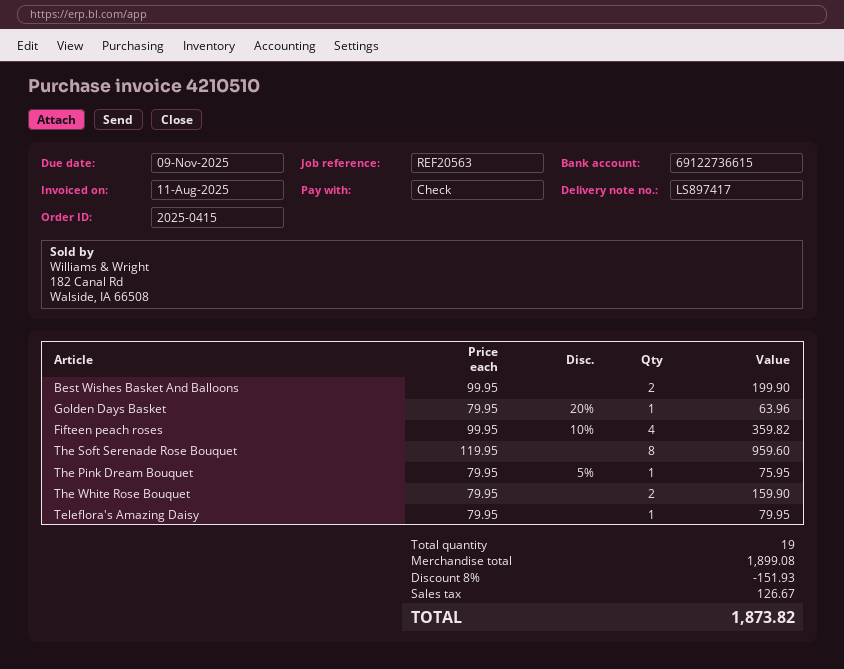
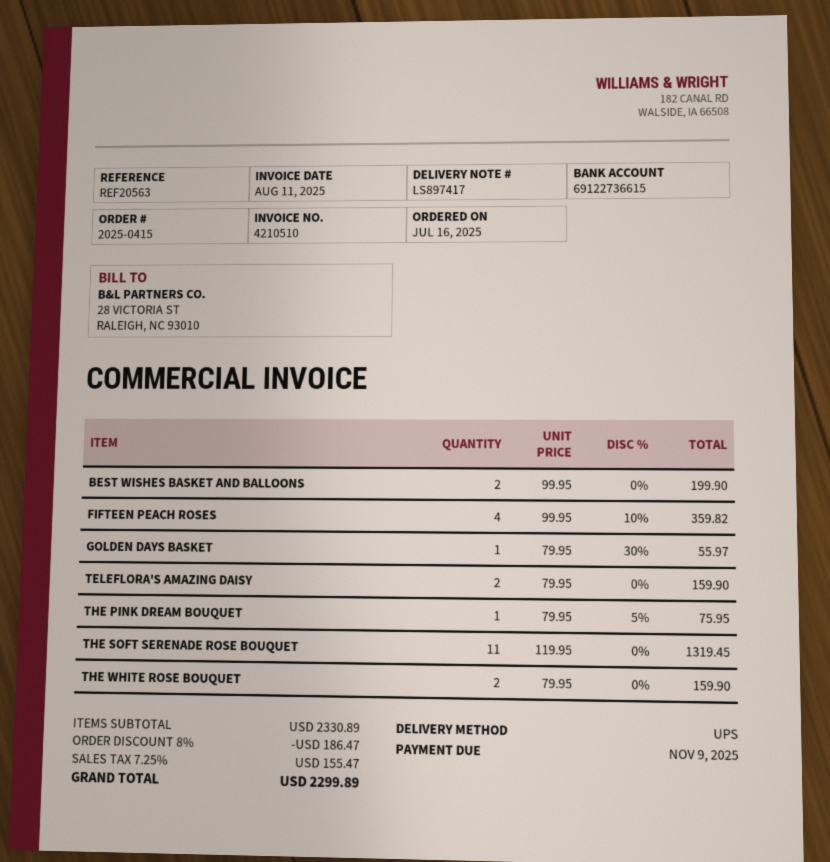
Golden Days Basket: 1 x 79.95 - 20% = 63.96 -> 1 x 79.95 - 30% = 55.97
The Soft Serenade Rose Bouquet: 8 x 119.95 = 959.60 -> 11 x 119.95 = 1319.45
Teleflora's Amazing Daisy: 1 x 79.95 = 79.95 -> 2 x 79.95 = 159.90
subtotal: 1899.08 -> 2330.89
discount: 8% = 151.93 -> 8% = 186.47
tax: 126.67 -> 155.47
total: 1873.82 -> 2299.89

